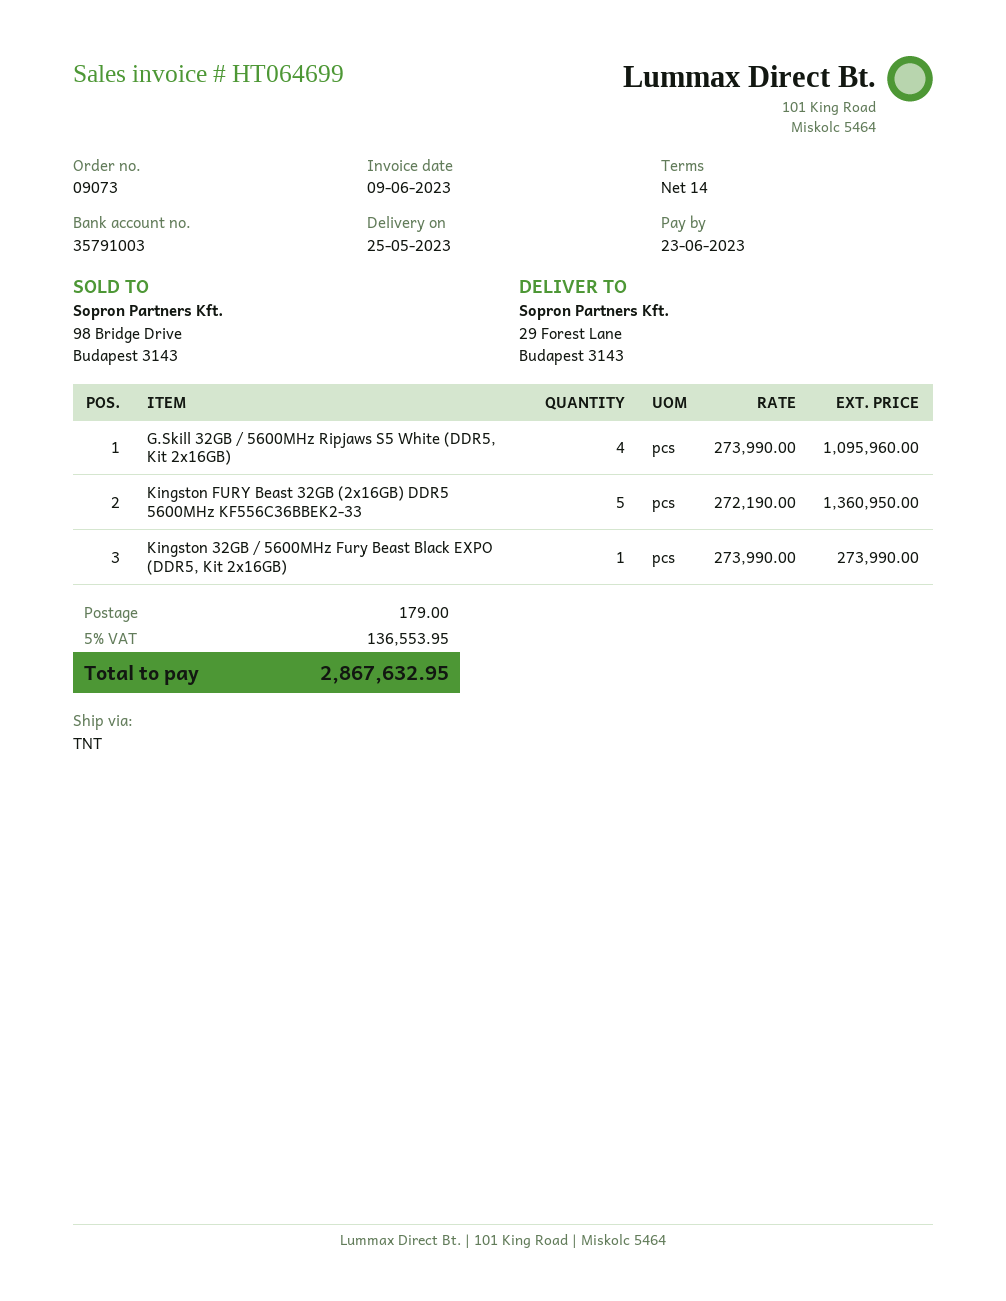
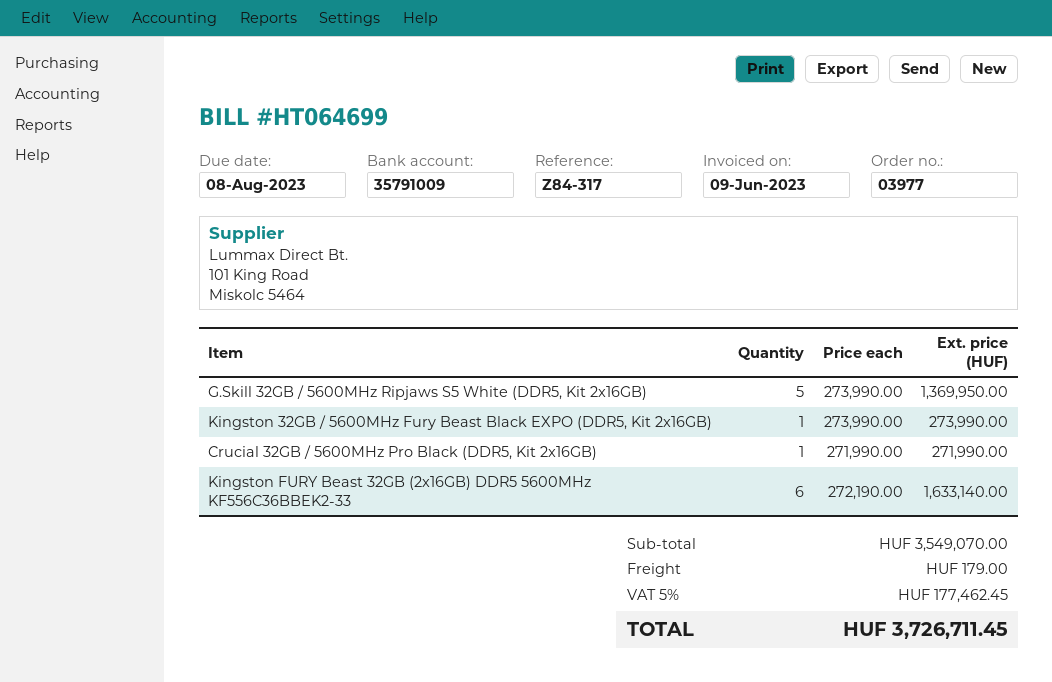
order number: 09073 -> 03977
due date: 2023-06-23 -> 2023-08-08
bank account: 35791003 -> 35791009
G.Skill 32GB / 5600MHz Ripjaws S5 White (DDR5, Kit 2x16GB): 4 x 273990.00 = 1095960.00 -> 5 x 273990.00 = 1369950.00
Kingston FURY Beast 32GB (2x16GB) DDR5 5600MHz KF556C36BBEK2-33: 5 x 272190.00 = 1360950.00 -> 6 x 272190.00 = 1633140.00
Crucial 32GB / 5600MHz Pro Black (DDR5, Kit 2x16GB): none -> 1 x 271990.00 = 271990.00
tax: 5% = 136553.95 -> 5% = 177462.45
total: 2867632.95 -> 3726711.45

